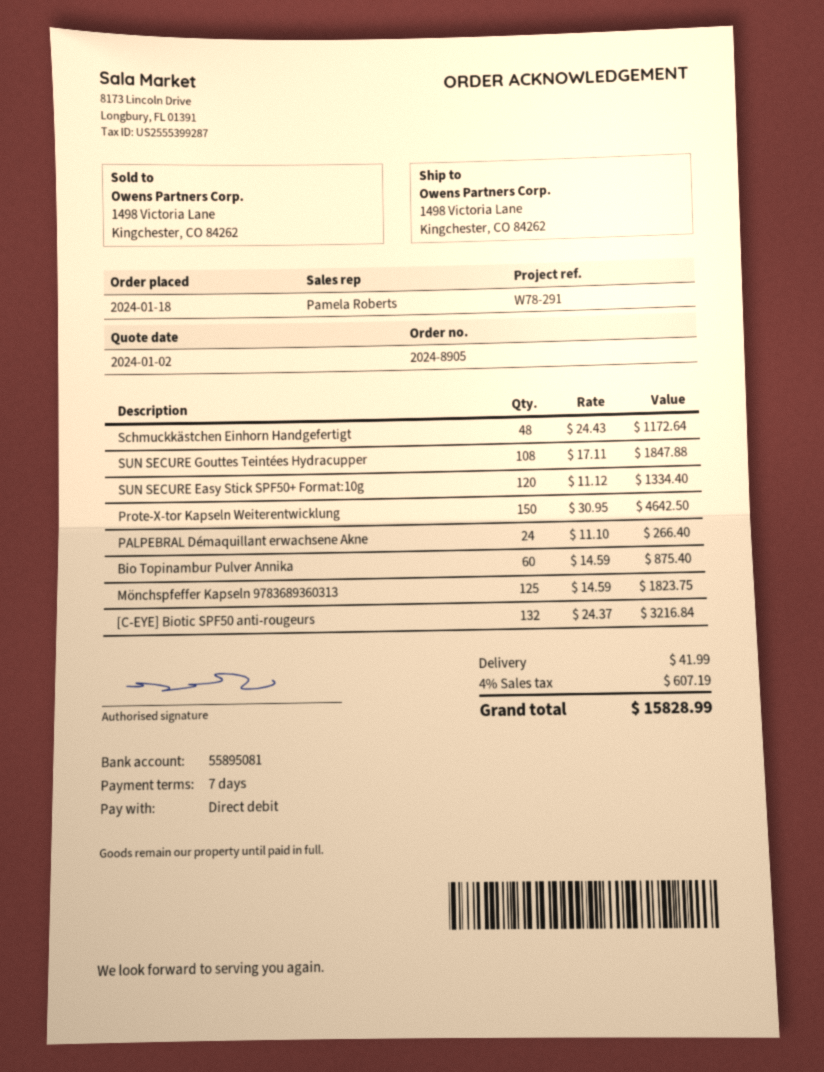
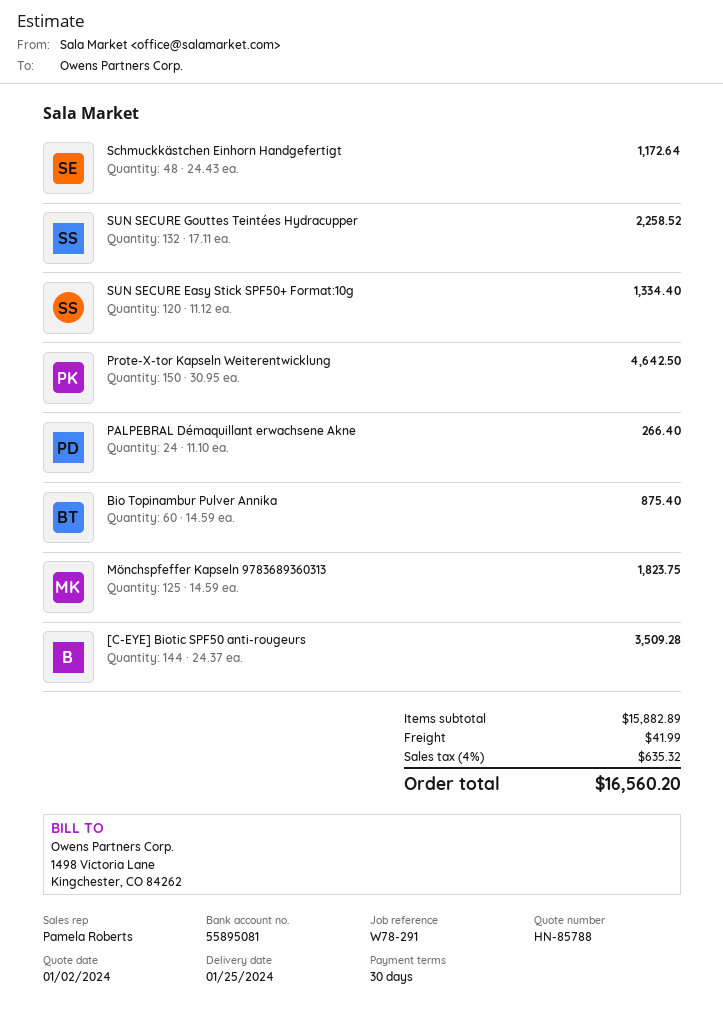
payment terms: 7 days -> 30 days
SUN SECURE Gouttes Teintées Hydracupper: 108 x 17.11 = 1847.88 -> 132 x 17.11 = 2258.52
[C-EYE] Biotic SPF50 anti-rougeurs: 132 x 24.37 = 3216.84 -> 144 x 24.37 = 3509.28
tax: 4% = 607.19 -> 4% = 635.32
total: 15828.99 -> 16560.20

